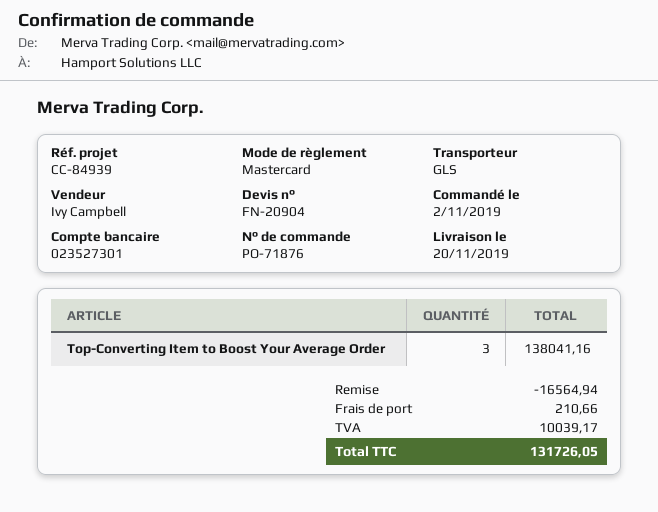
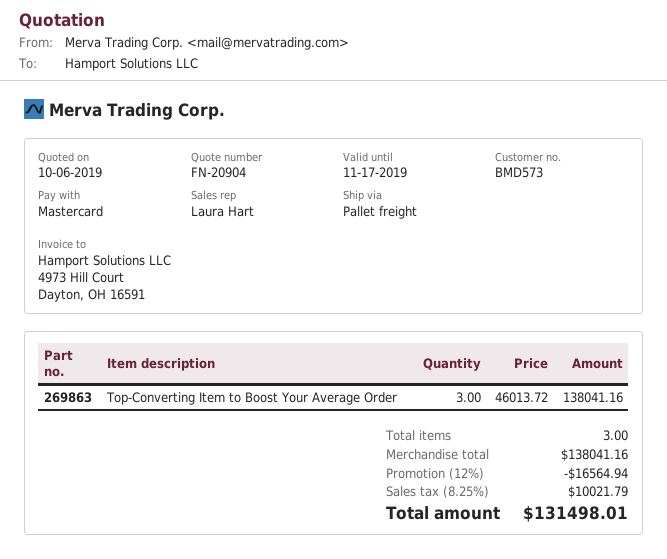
sales rep: Ivy Campbell -> Laura Hart
shipping method: GLS -> pallet freight
shipping: 210.66 -> none
tax: 10039.17 -> 10021.79
total: 131726.05 -> 131498.01

